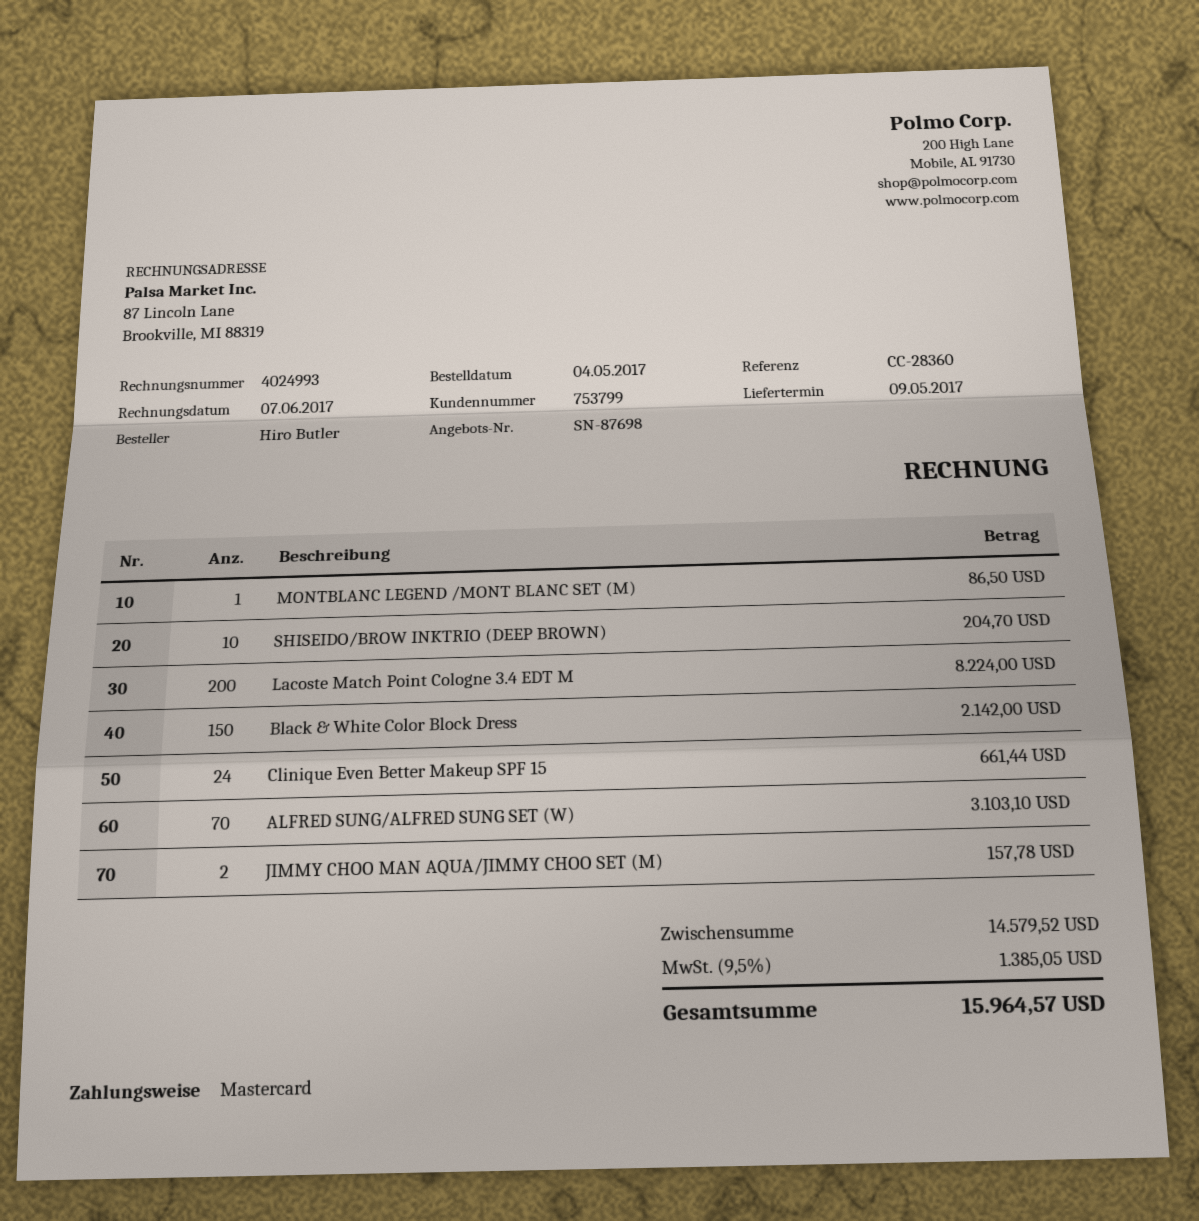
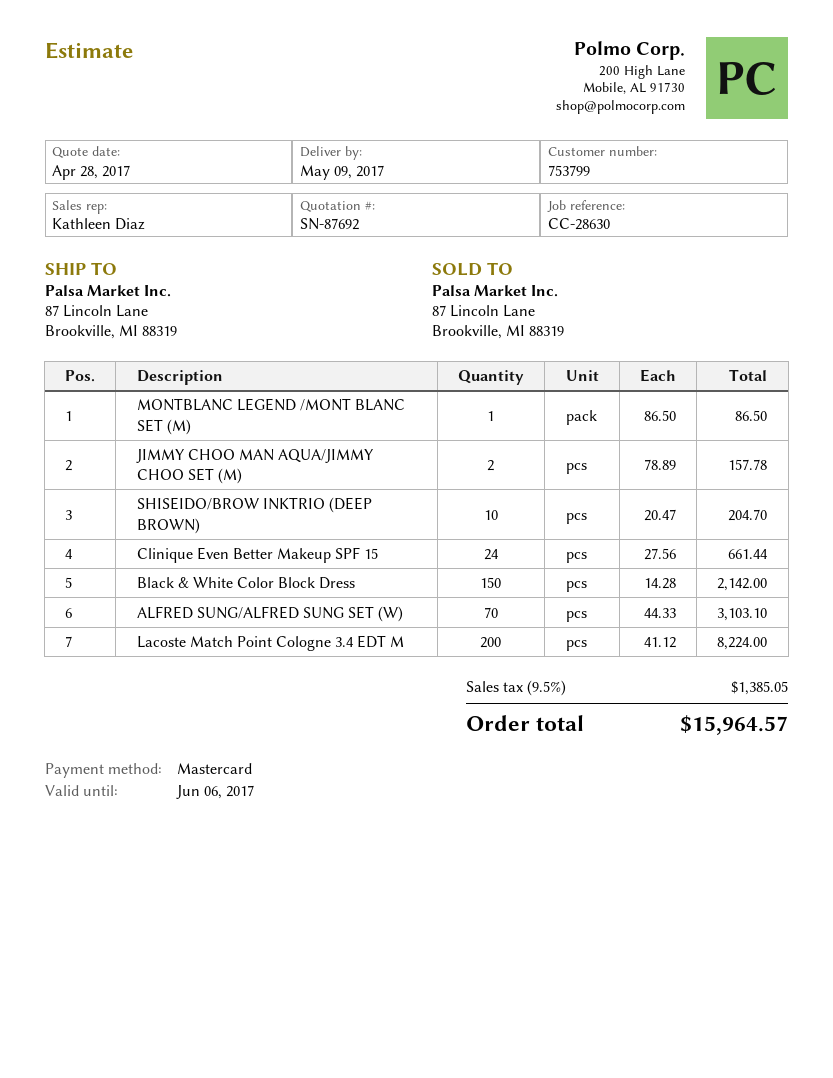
quote number: SN-87698 -> SN-87692
reference: CC-28360 -> CC-28630

